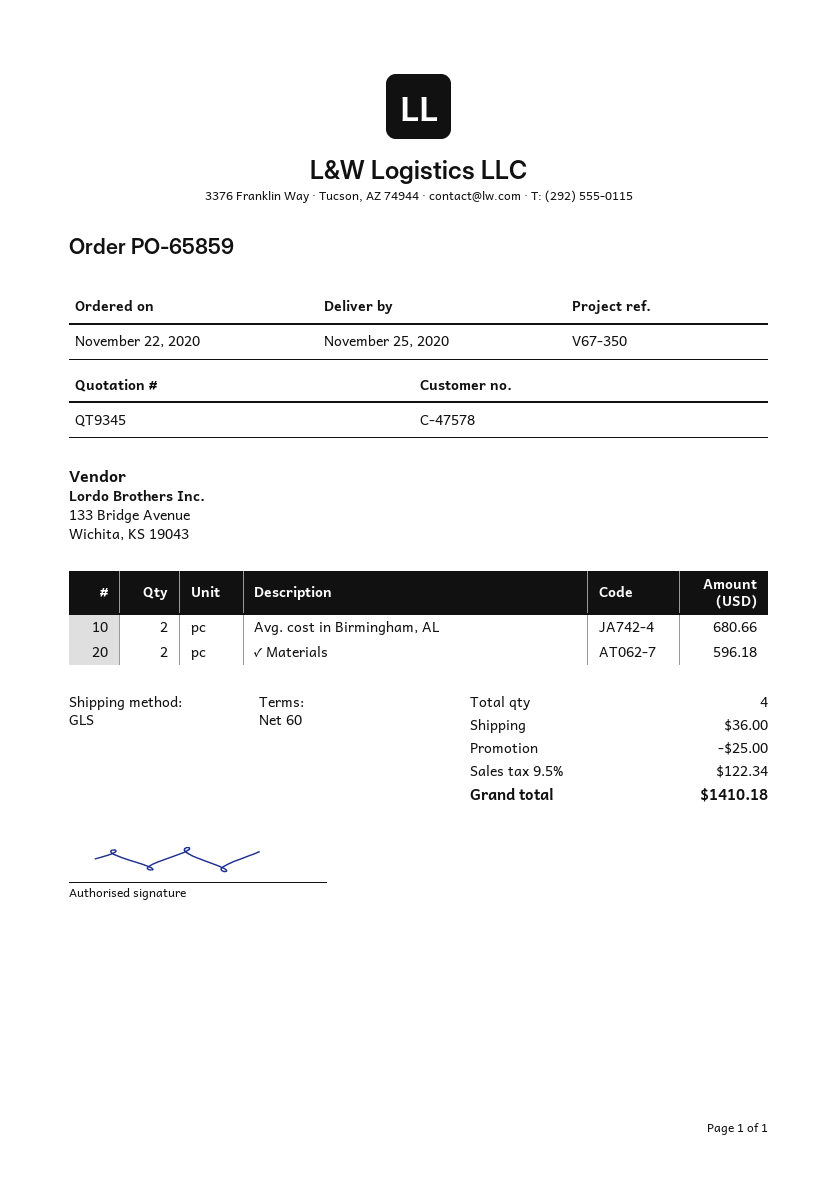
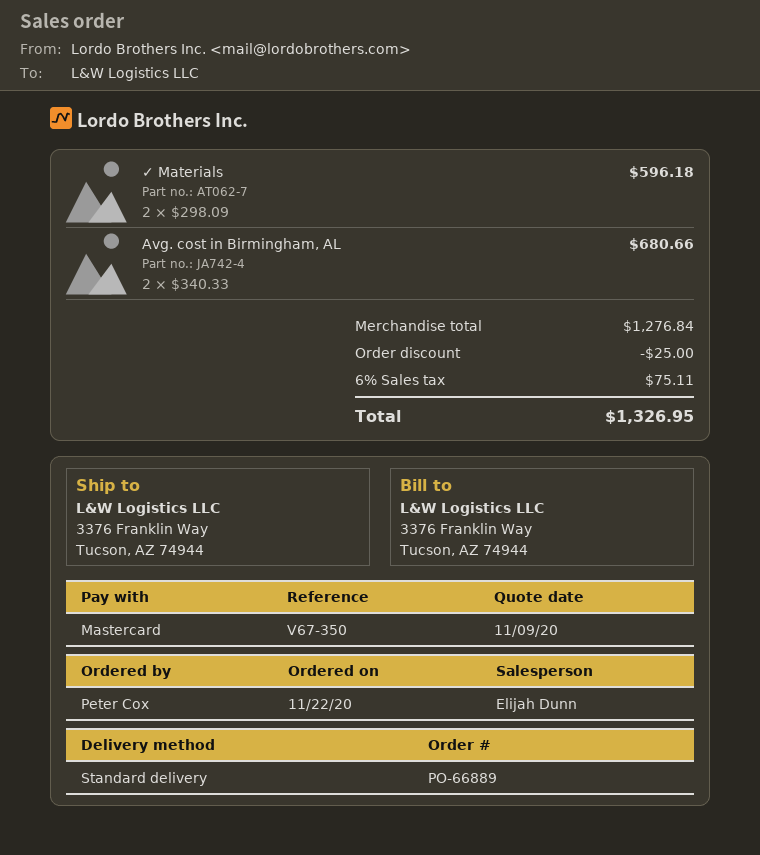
order number: PO-65859 -> PO-66889
shipping method: GLS -> standard
shipping: 36.00 -> none
tax: 9.5% = 122.34 -> 6% = 75.11
total: 1410.18 -> 1326.95

